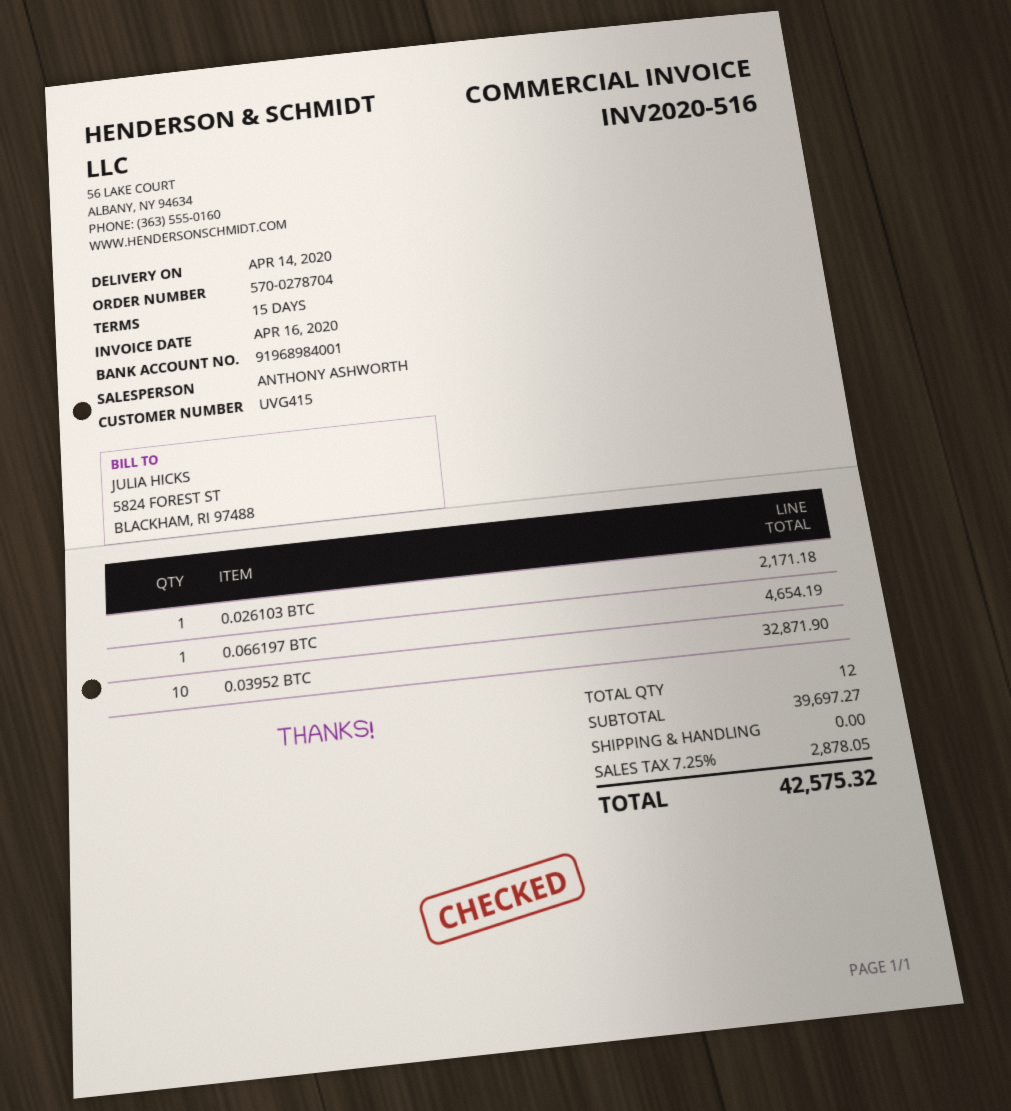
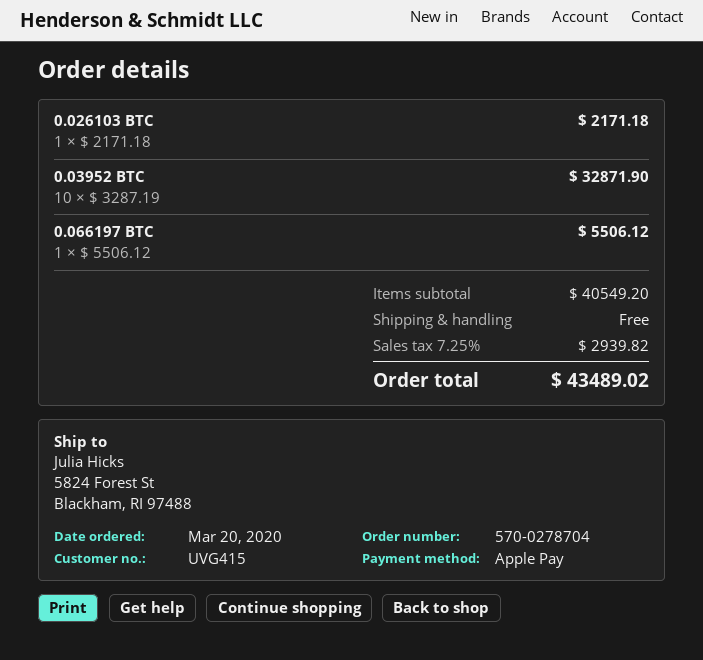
0.066197 BTC: 1 for 4654.19 -> 1 for 5506.12
subtotal: 39697.27 -> 40549.20
tax: 7.25% = 2878.05 -> 7.25% = 2939.82
total: 42575.32 -> 43489.02

